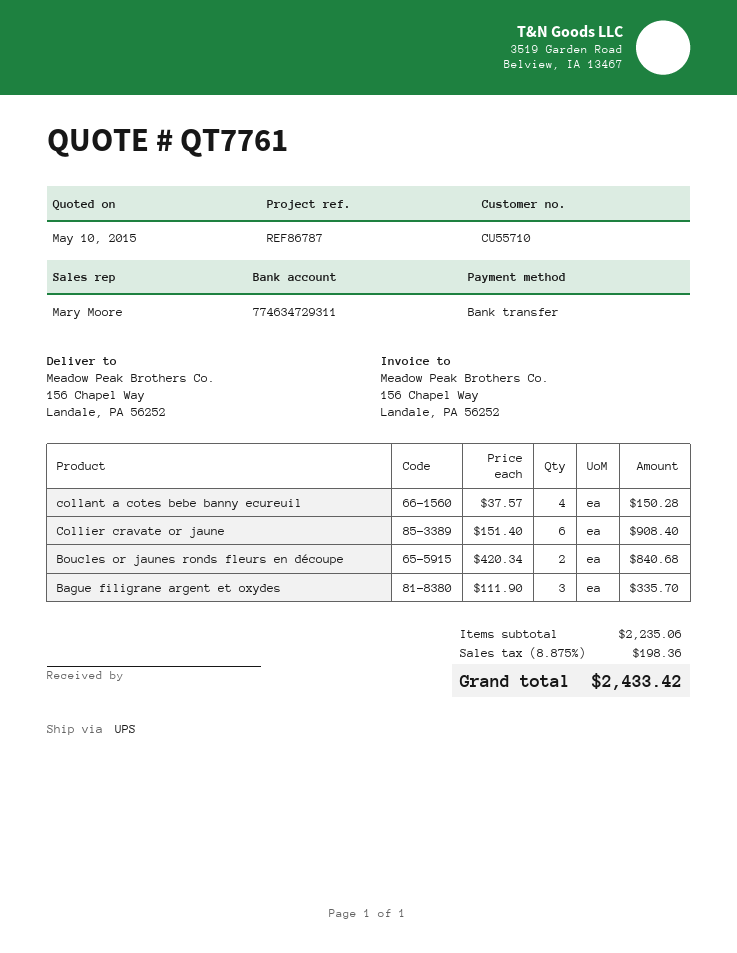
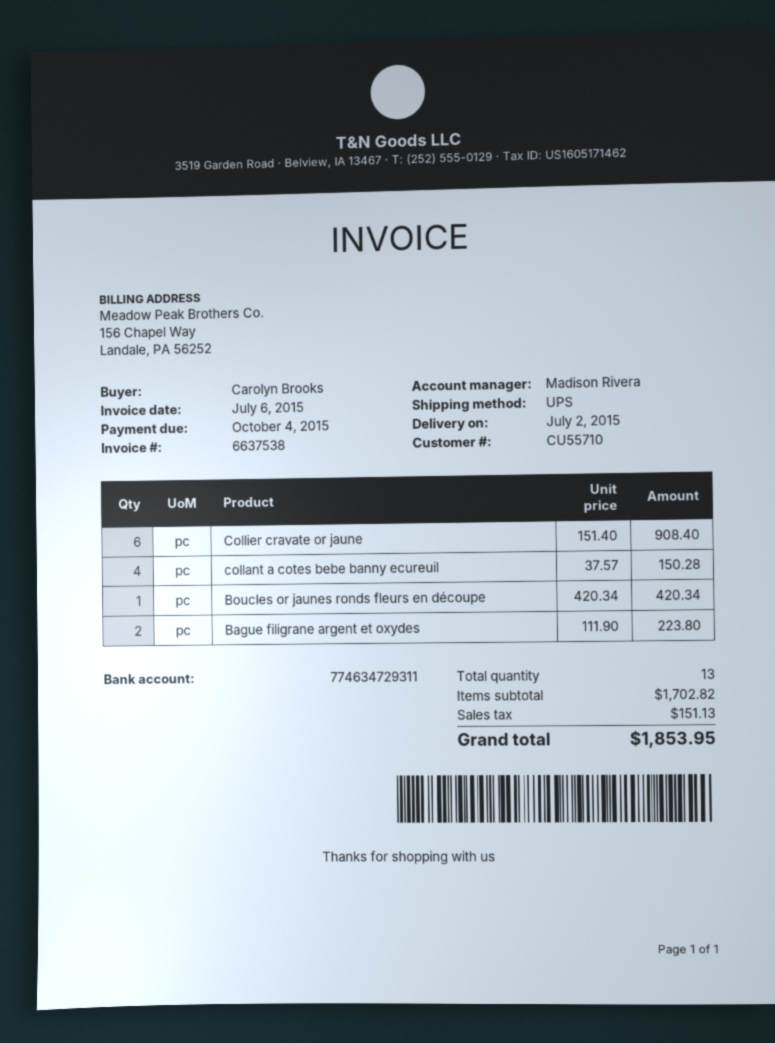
sales rep: Mary Moore -> Madison Rivera
Boucles or jaunes ronds fleurs en découpe: 2 x 420.34 = 840.68 -> 1 x 420.34 = 420.34
Bague filigrane argent et oxydes: 3 x 111.90 = 335.70 -> 2 x 111.90 = 223.80
subtotal: 2235.06 -> 1702.82
tax: 198.36 -> 151.13
total: 2433.42 -> 1853.95

